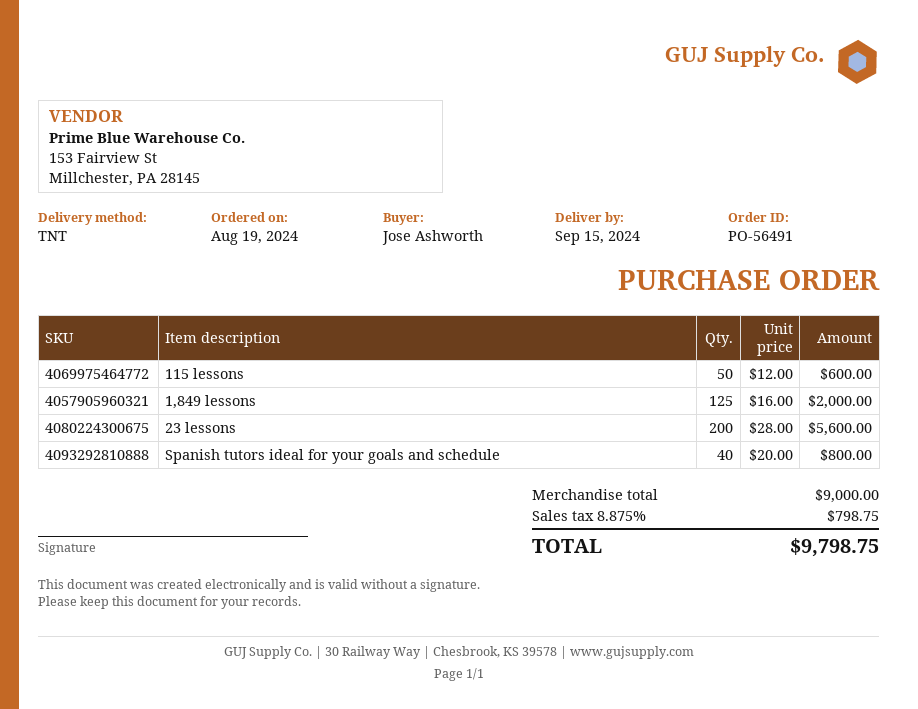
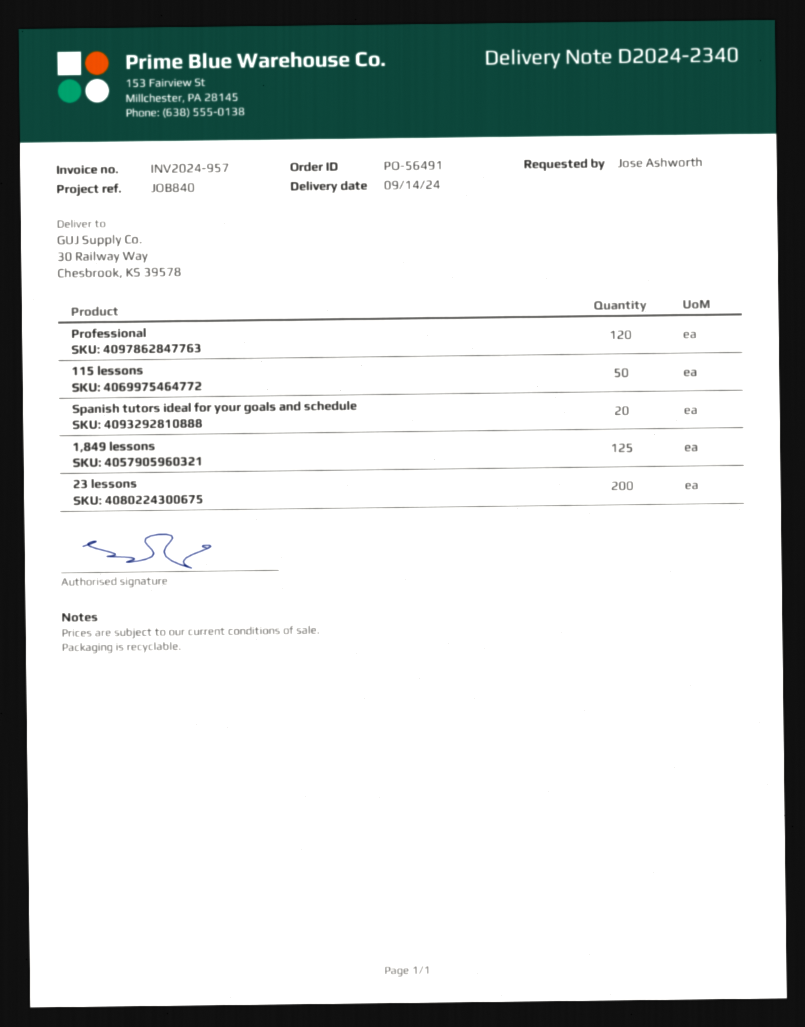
delivery date: 2024-09-15 -> 2024-09-14
Spanish tutors ideal for your goals and schedule: 40 -> 20
Professional: none -> 120

